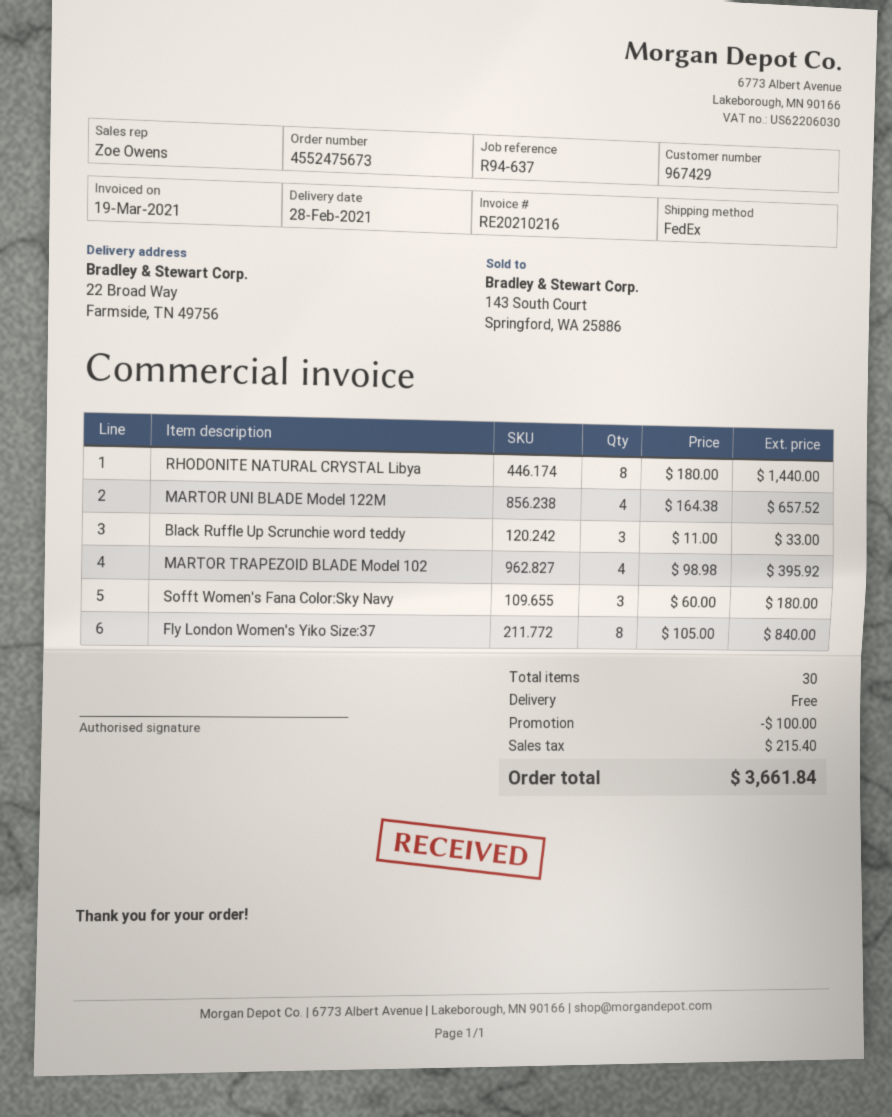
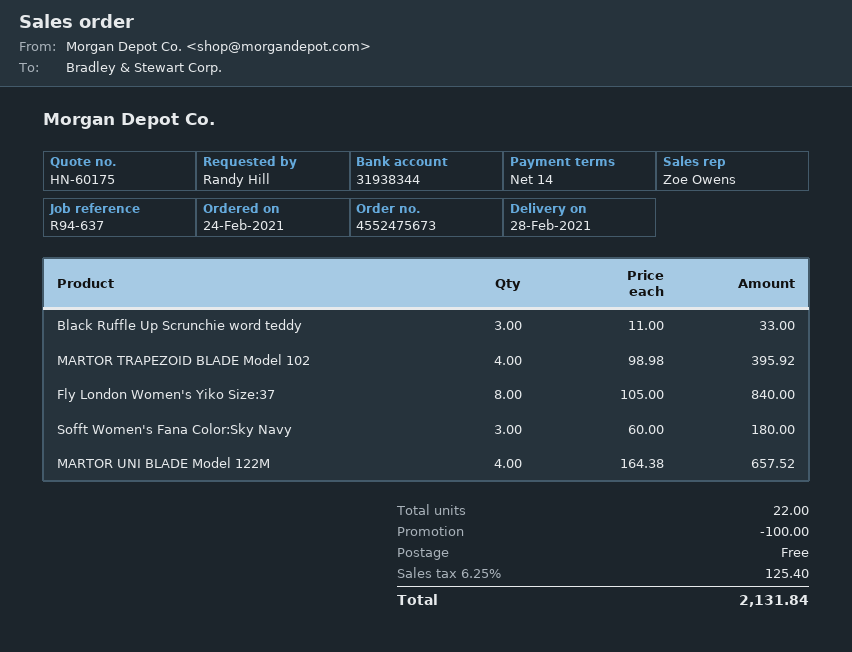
RHODONITE NATURAL CRYSTAL Libya: 8 x 180.00 = 1440.00 -> none
total quantity: 30 -> 22
tax: 215.40 -> 125.40
total: 3661.84 -> 2131.84

